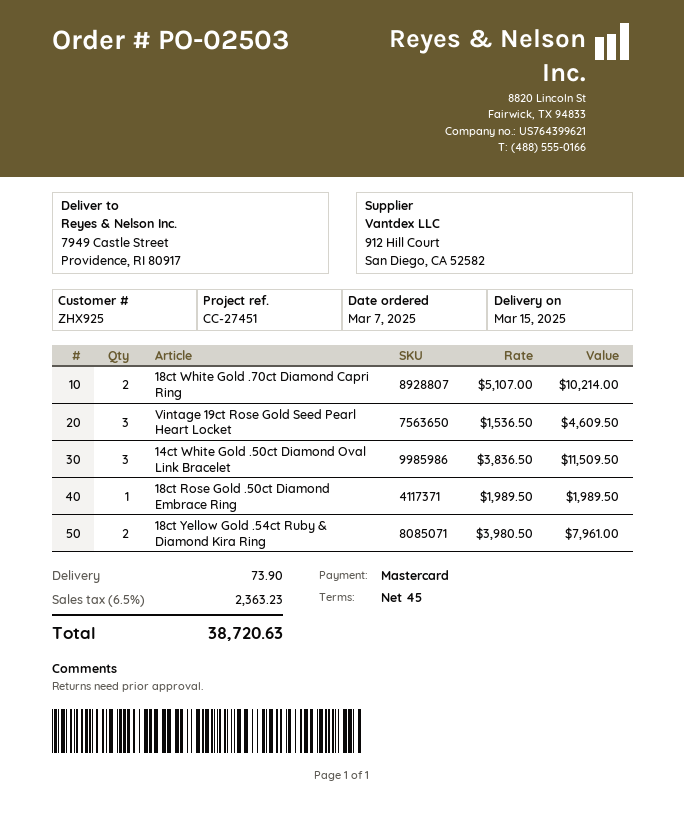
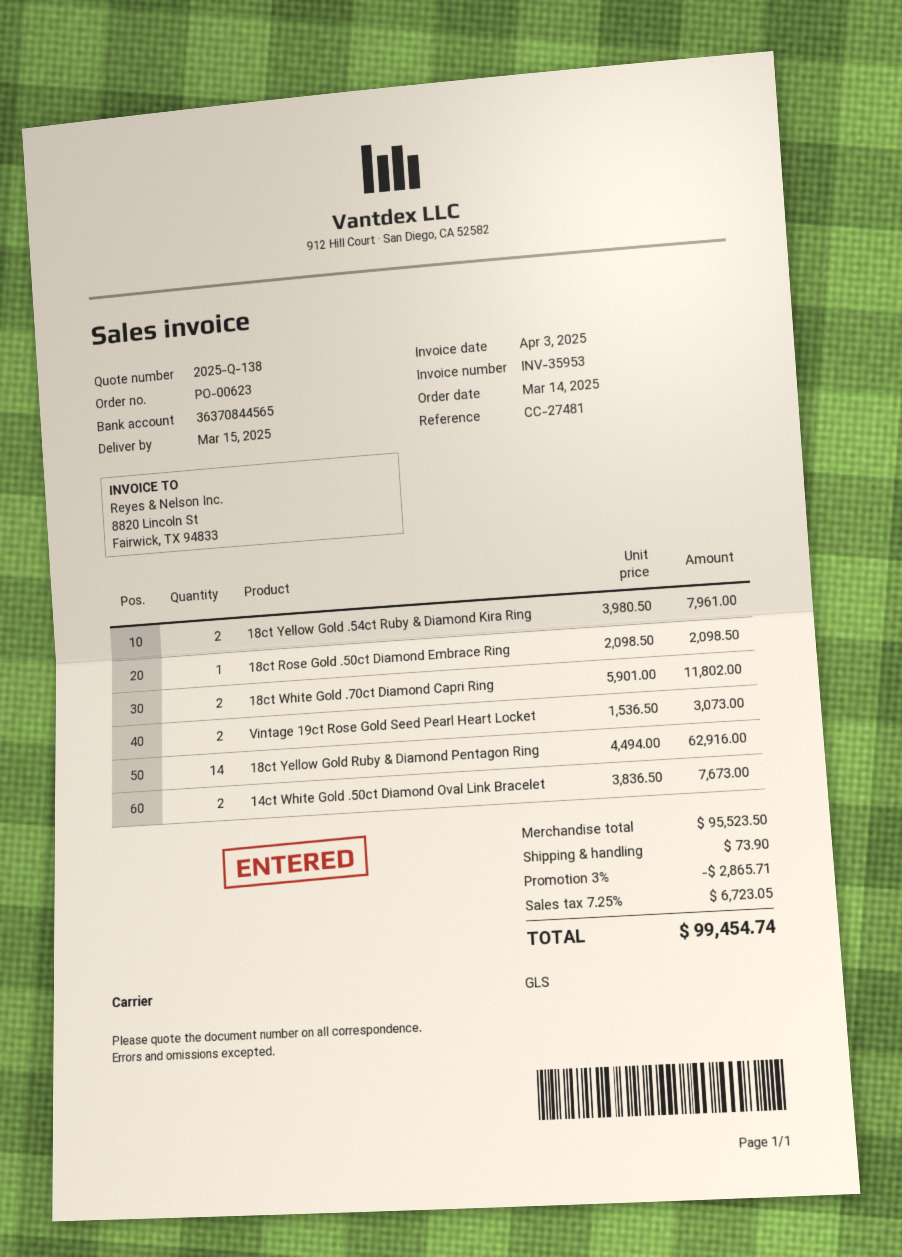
order number: PO-02503 -> PO-00623
order date: 2025-03-07 -> 2025-03-14
reference: CC-27451 -> CC-27481
18ct White Gold .70ct Diamond Capri Ring: 2 x 5107.00 = 10214.00 -> 2 x 5901.00 = 11802.00
Vintage 19ct Rose Gold Seed Pearl Heart Locket: 3 x 1536.50 = 4609.50 -> 2 x 1536.50 = 3073.00
14ct White Gold .50ct Diamond Oval Link Bracelet: 3 x 3836.50 = 11509.50 -> 2 x 3836.50 = 7673.00
18ct Rose Gold .50ct Diamond Embrace Ring: 1 x 1989.50 = 1989.50 -> 1 x 2098.50 = 2098.50
18ct Yellow Gold Ruby & Diamond Pentagon Ring: none -> 14 x 4494.00 = 62916.00
discount: none -> 3% = 2865.71
tax: 6.5% = 2363.23 -> 7.25% = 6723.05
total: 38720.63 -> 99454.74

